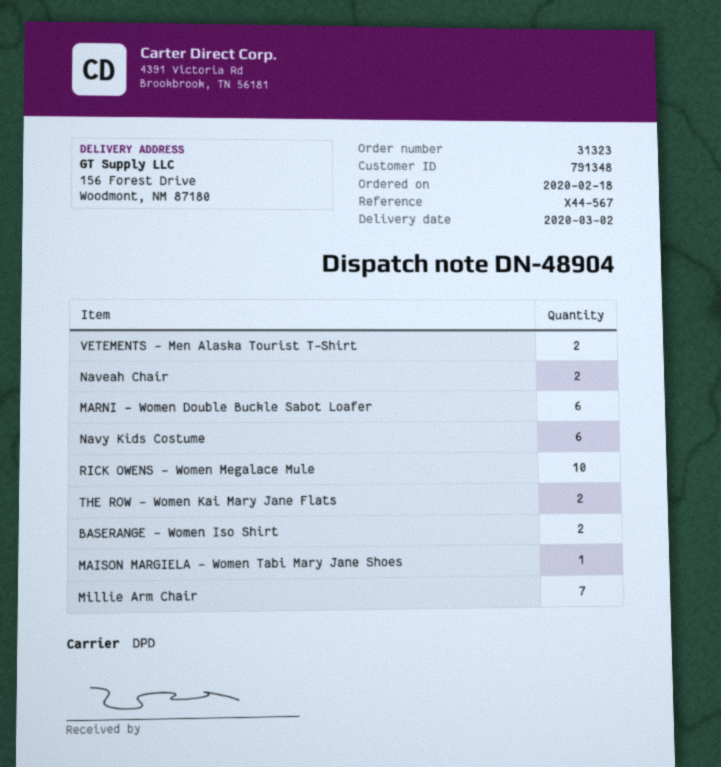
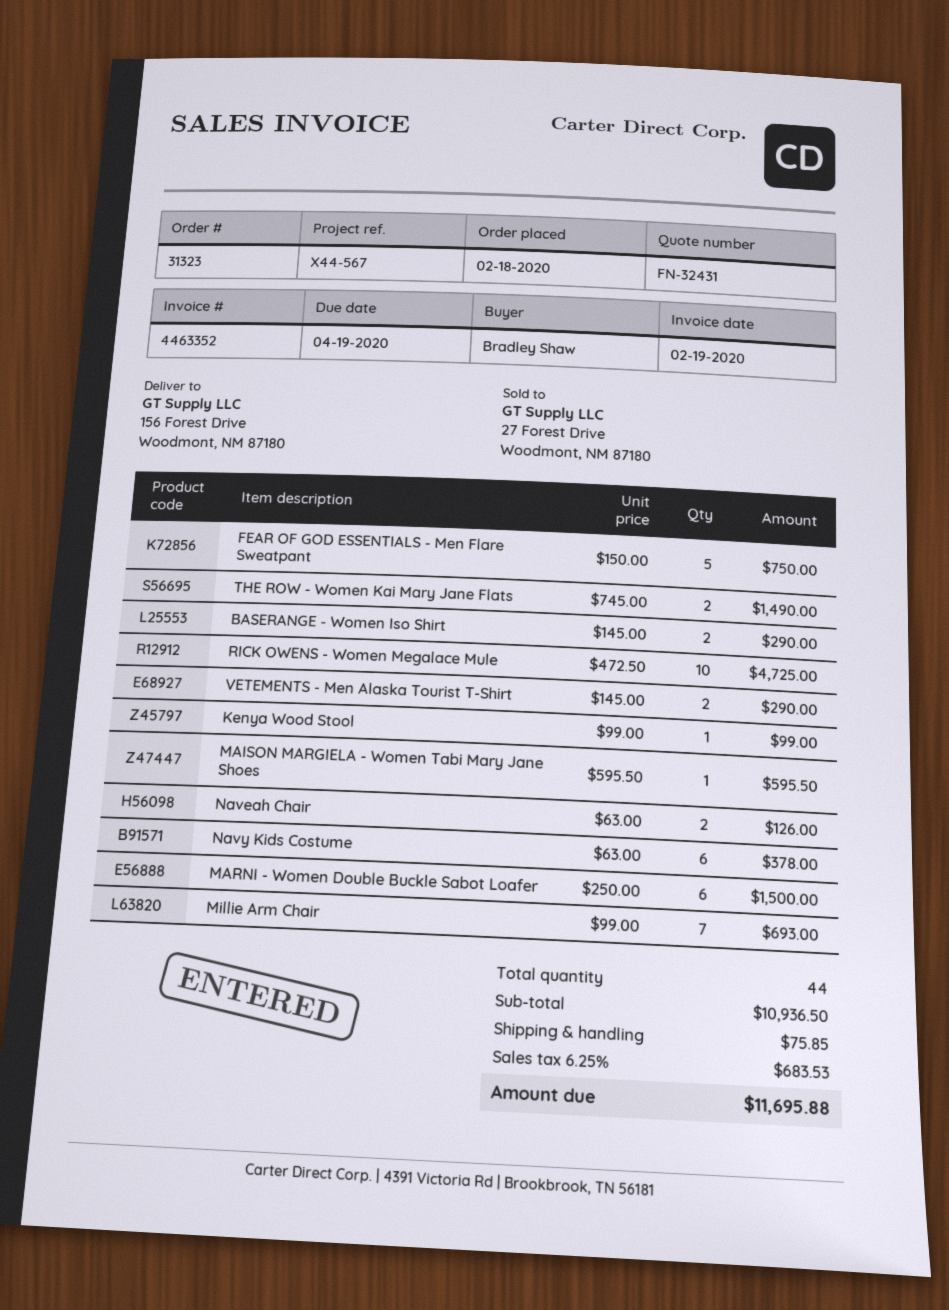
FEAR OF GOD ESSENTIALS - Men Flare Sweatpant: none -> 5
Kenya Wood Stool: none -> 1

